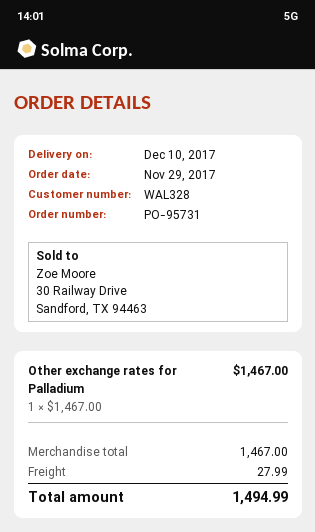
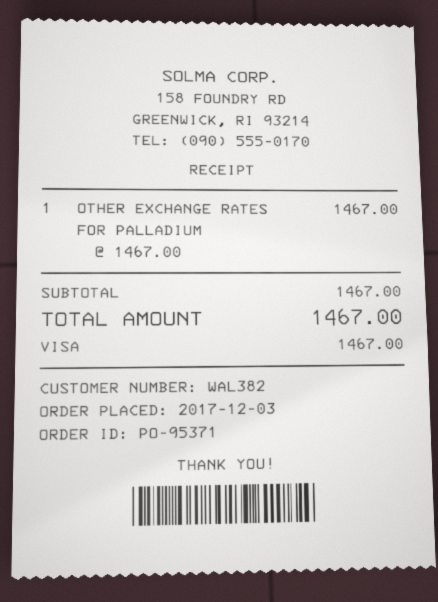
order number: PO-95731 -> PO-95371
order date: 2017-11-29 -> 2017-12-03
customer number: WAL328 -> WAL382
shipping: 27.99 -> none
total: 1494.99 -> 1467.00

